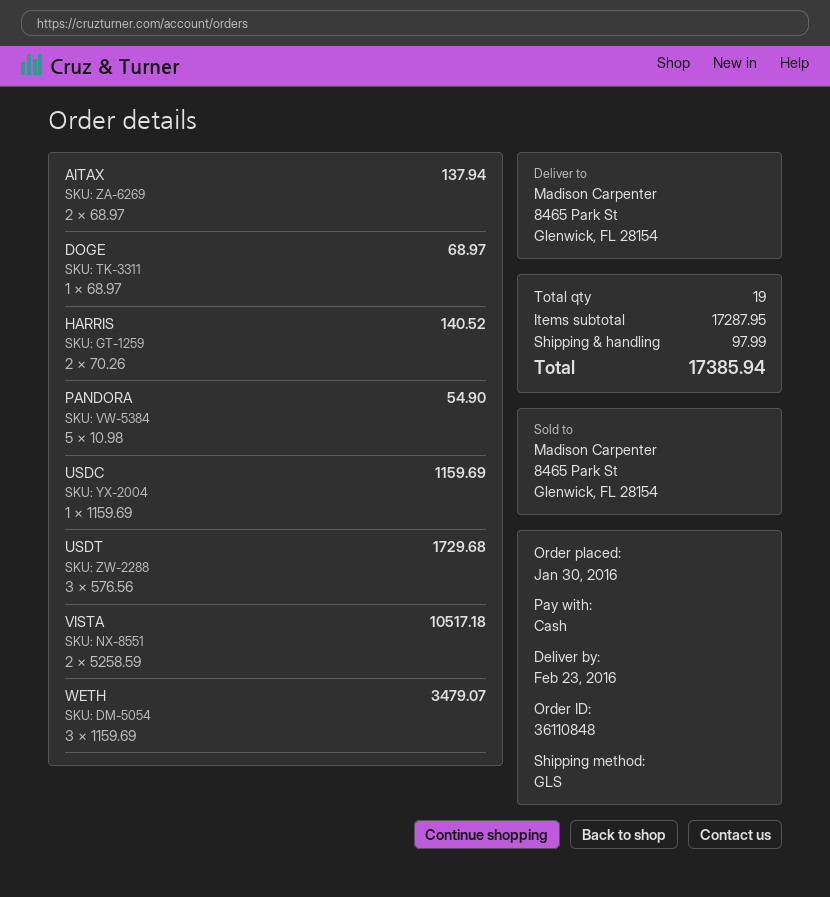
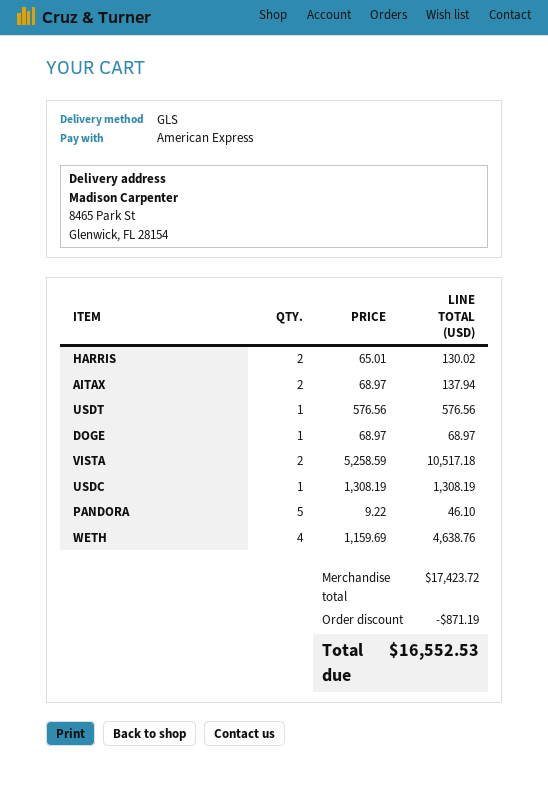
payment method: cash -> American Express
HARRIS: 2 x 70.26 = 140.52 -> 2 x 65.01 = 130.02
PANDORA: 5 x 10.98 = 54.90 -> 5 x 9.22 = 46.10
USDC: 1 x 1159.69 = 1159.69 -> 1 x 1308.19 = 1308.19
USDT: 3 x 576.56 = 1729.68 -> 1 x 576.56 = 576.56
WETH: 3 x 1159.69 = 3479.07 -> 4 x 1159.69 = 4638.76
subtotal: 17287.95 -> 17423.72
discount: none -> 871.19
shipping: 97.99 -> none
total: 17385.94 -> 16552.53

